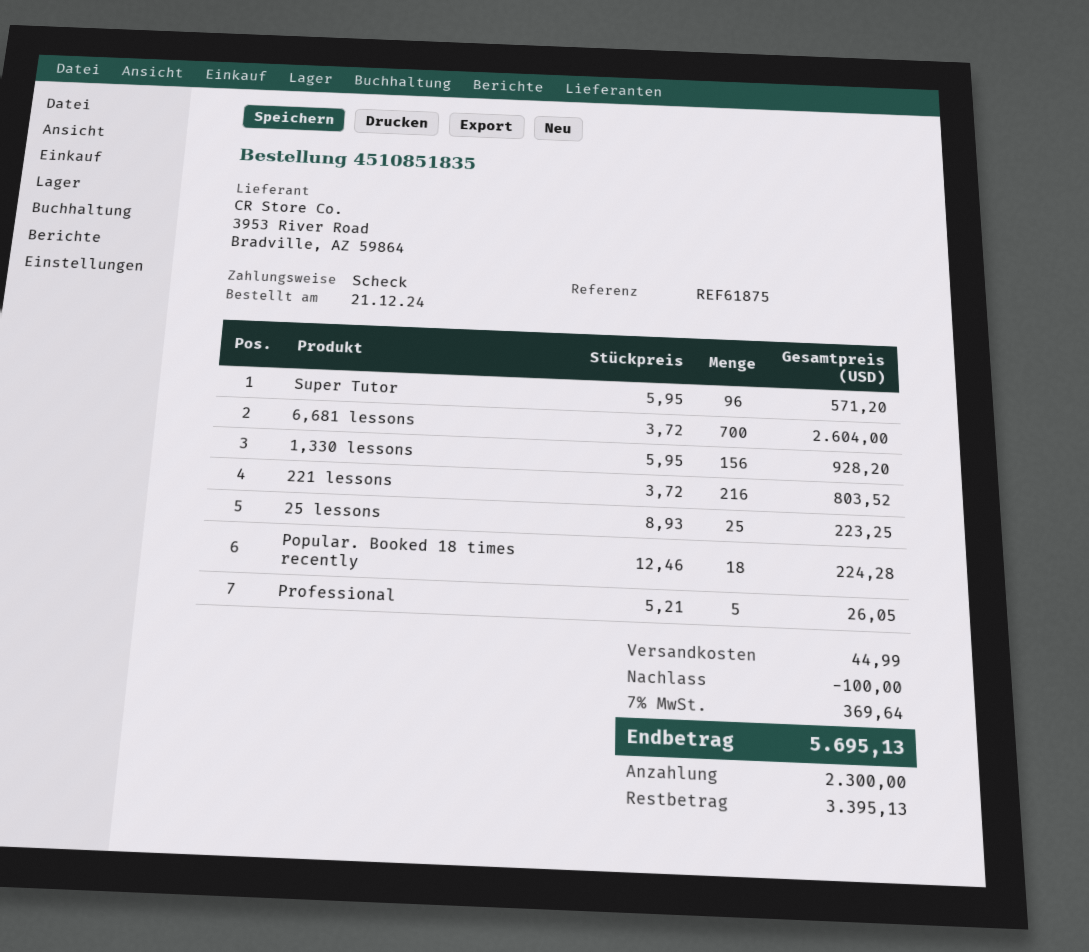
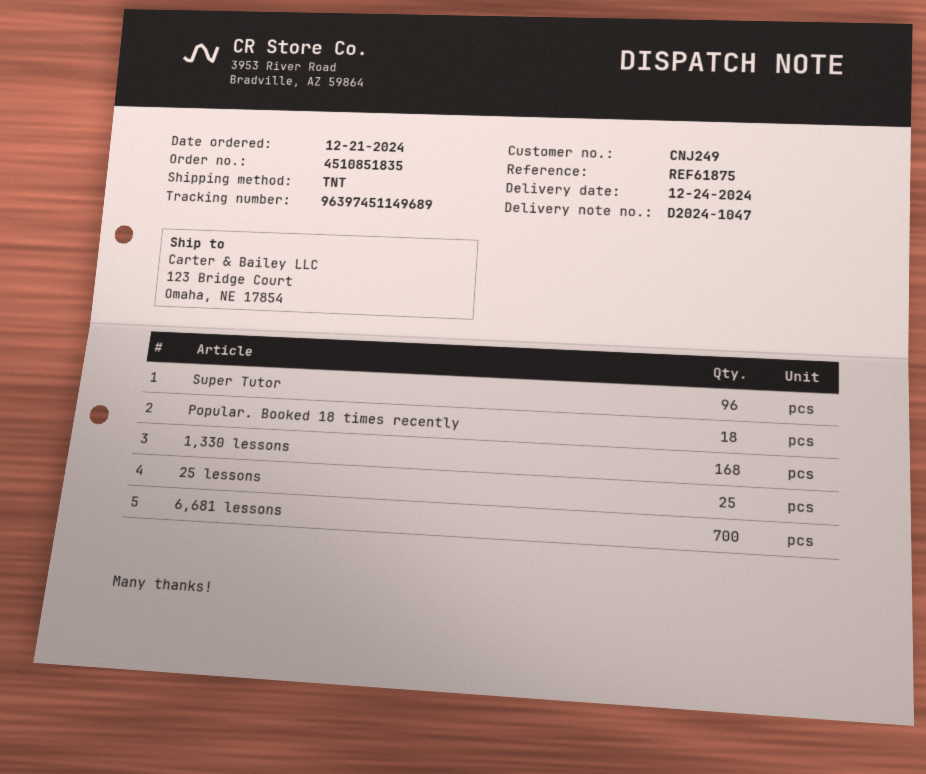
1,330 lessons: 156 -> 168
221 lessons: 216 -> none
Professional: 5 -> none

